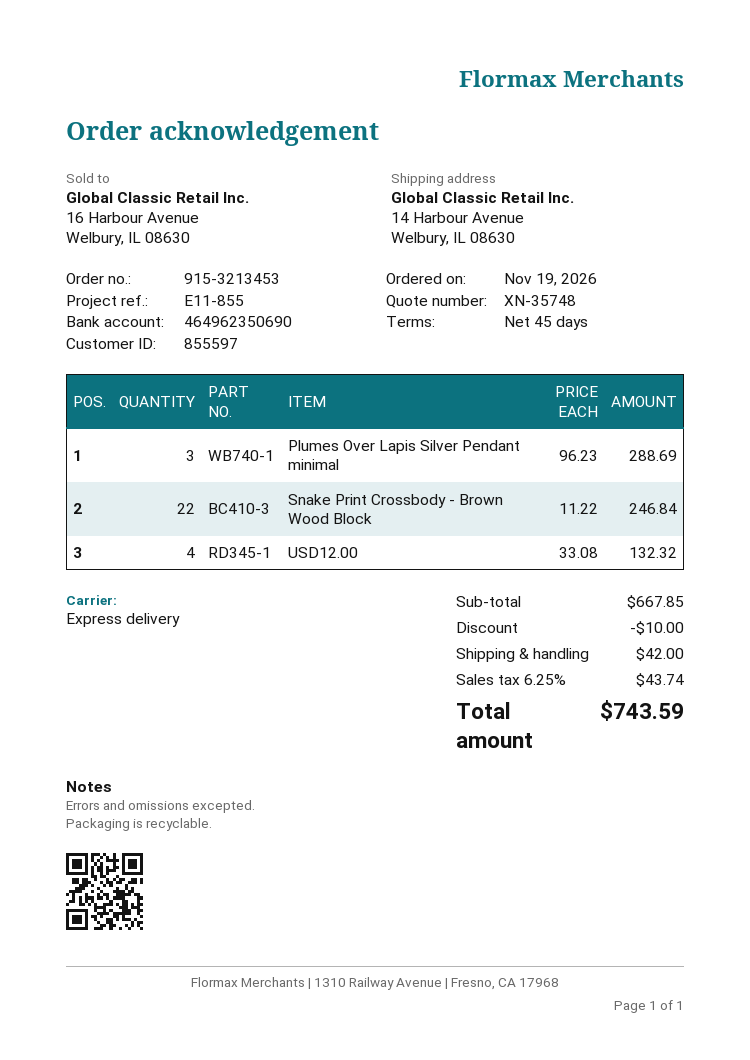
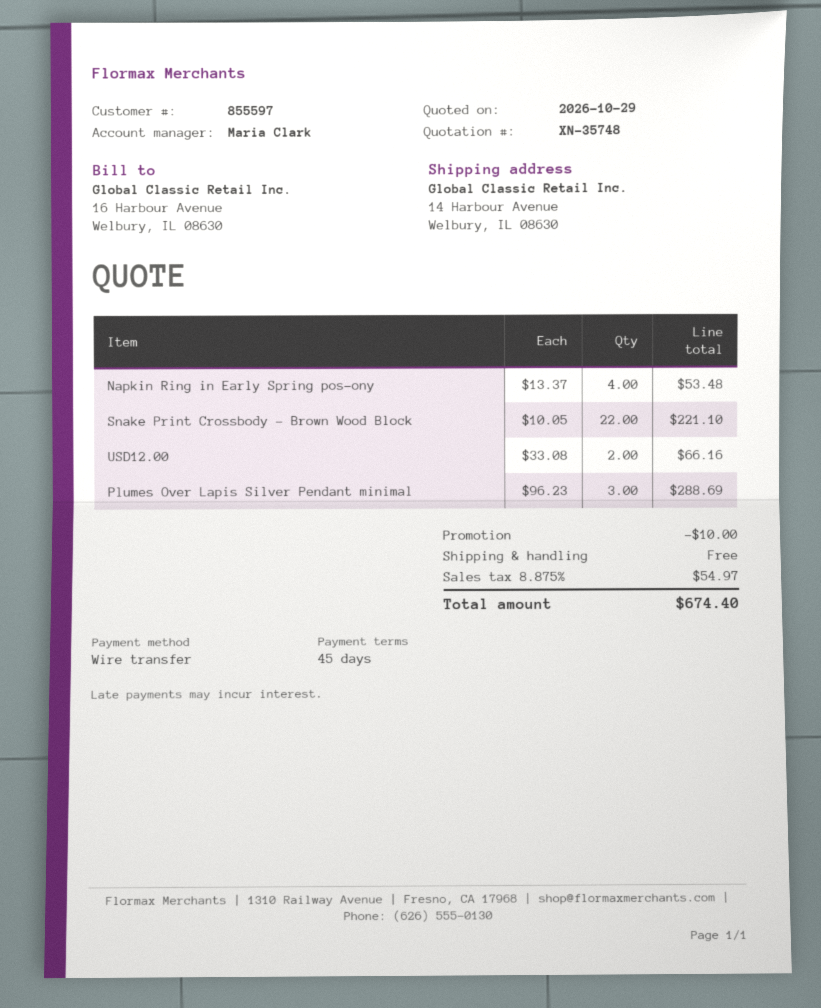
Snake Print Crossbody - Brown Wood Block: 22 x 11.22 = 246.84 -> 22 x 10.05 = 221.10
USD12.00: 4 x 33.08 = 132.32 -> 2 x 33.08 = 66.16
Napkin Ring in Early Spring pos-ony: none -> 4 x 13.37 = 53.48
shipping: 42.00 -> 0.00
tax: 6.25% = 43.74 -> 8.875% = 54.97
total: 743.59 -> 674.40

